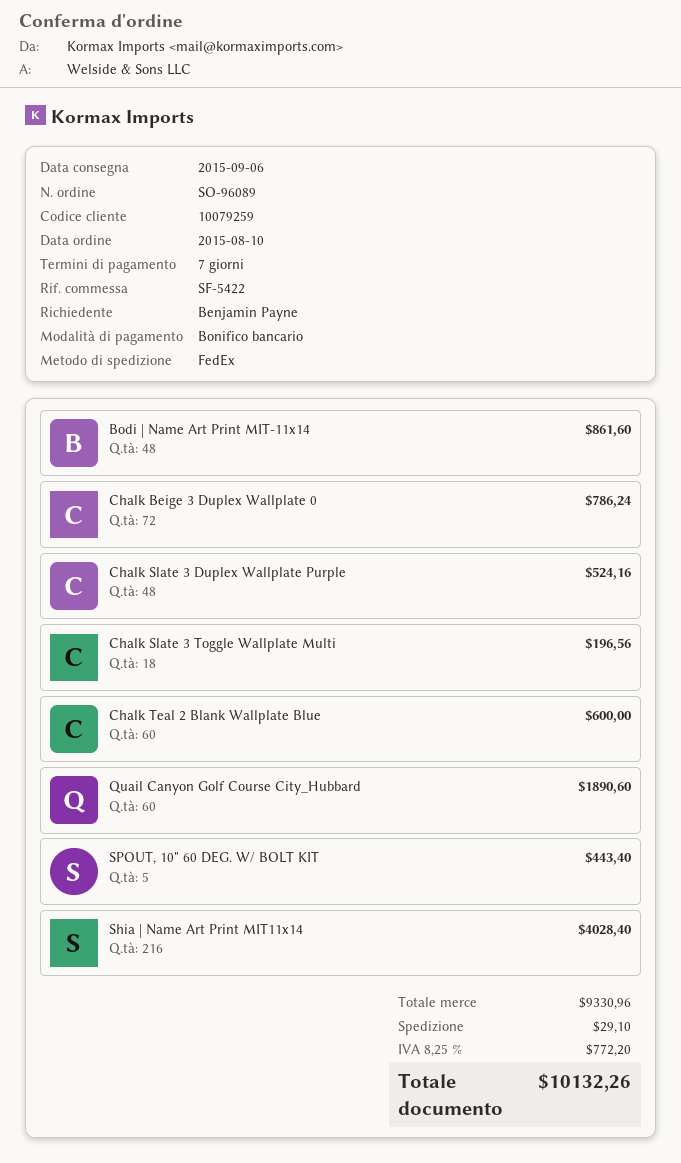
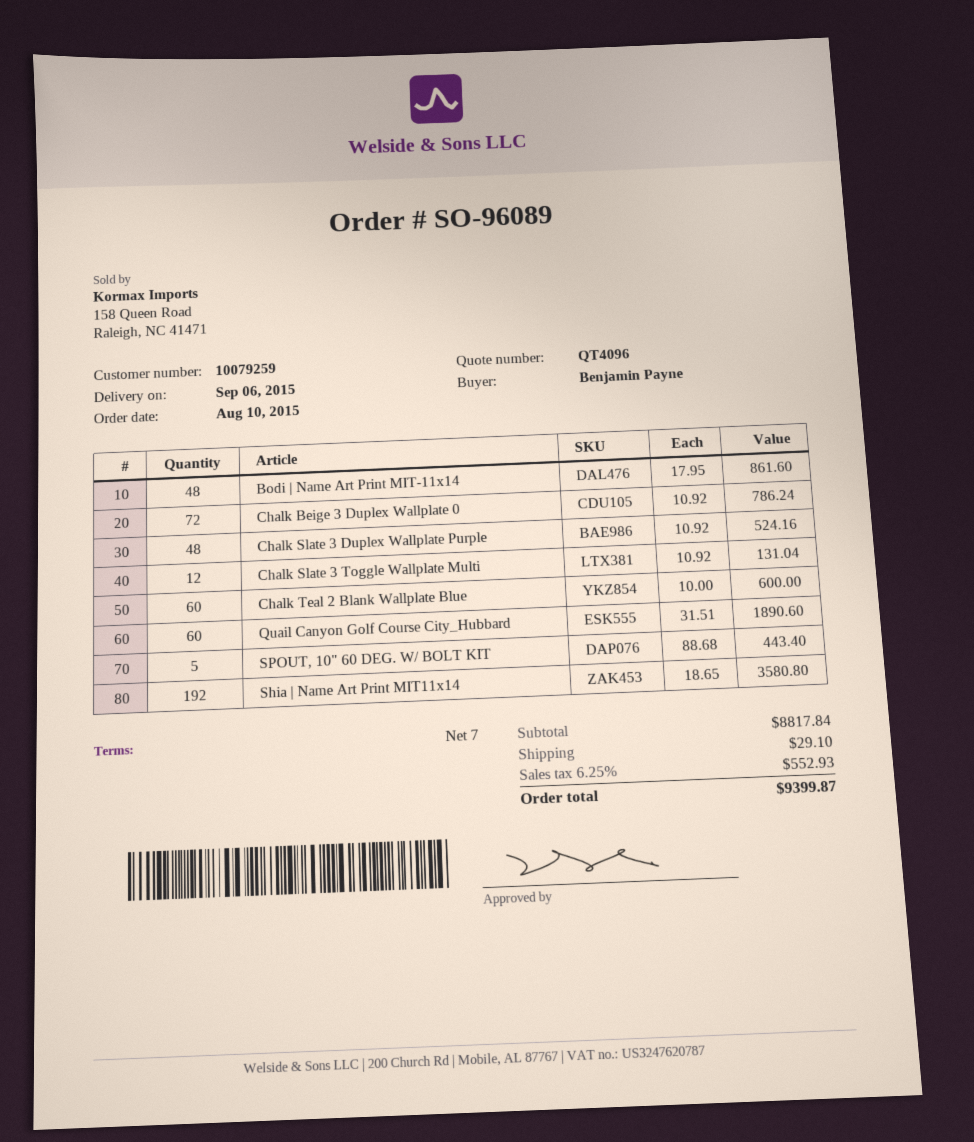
Chalk Slate 3 Toggle Wallplate Multi: 18 for 196.56 -> 12 for 131.04
Shia | Name Art Print MIT11x14: 216 for 4028.40 -> 192 for 3580.80
subtotal: 9330.96 -> 8817.84
tax: 8.25% = 772.20 -> 6.25% = 552.93
total: 10132.26 -> 9399.87

